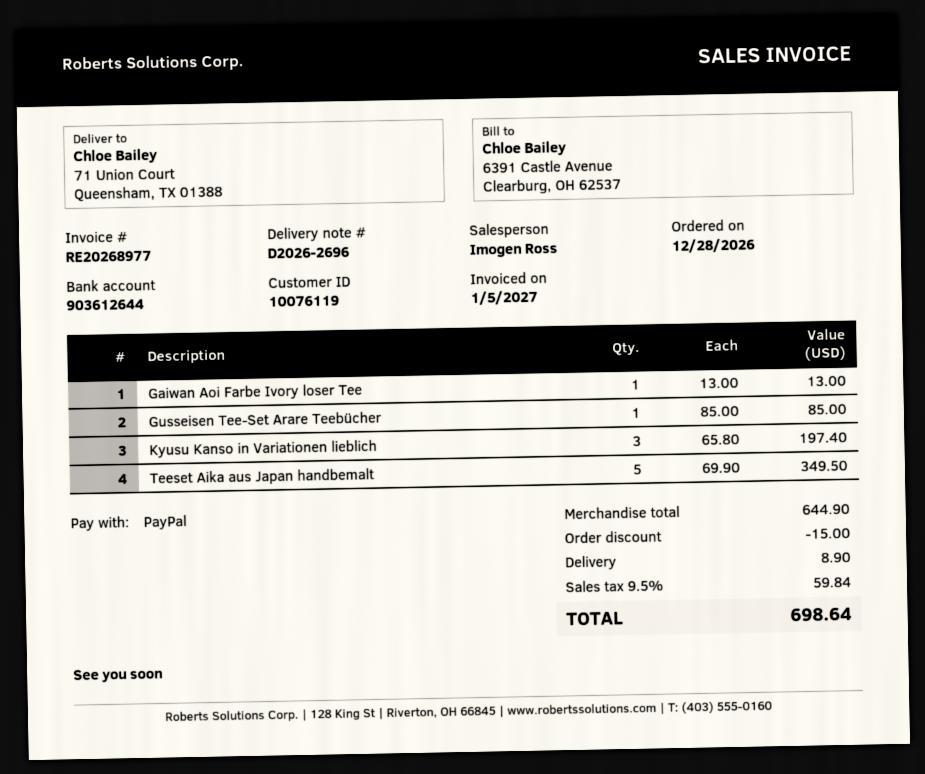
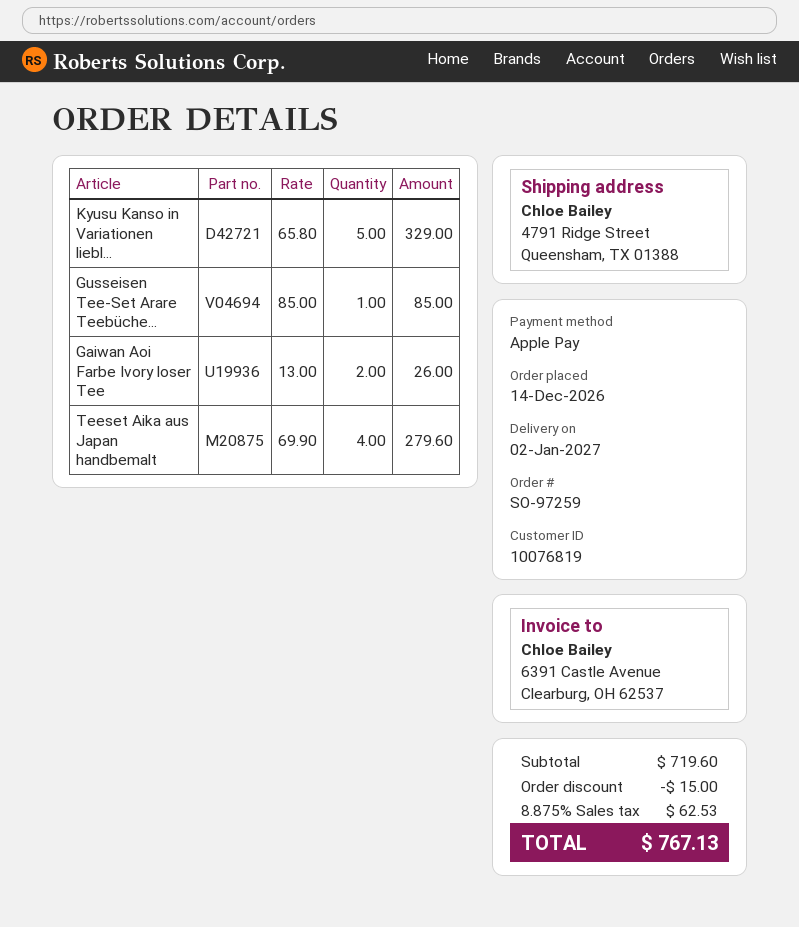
order date: 2026-12-28 -> 2026-12-14
customer number: 10076119 -> 10076819
payment method: PayPal -> Apple Pay
ship to: 71 Union Court, Queensham, TX 01388 -> 4791 Ridge Street, Queensham, TX 01388
Gaiwan Aoi Farbe Ivory loser Tee: 1 x 13.00 = 13.00 -> 2 x 13.00 = 26.00
Kyusu Kanso in Variationen lieblich: 3 x 65.80 = 197.40 -> 5 x 65.80 = 329.00
Teeset Aika aus Japan handbemalt: 5 x 69.90 = 349.50 -> 4 x 69.90 = 279.60
subtotal: 644.90 -> 719.60
shipping: 8.90 -> none
tax: 9.5% = 59.84 -> 8.875% = 62.53
total: 698.64 -> 767.13

